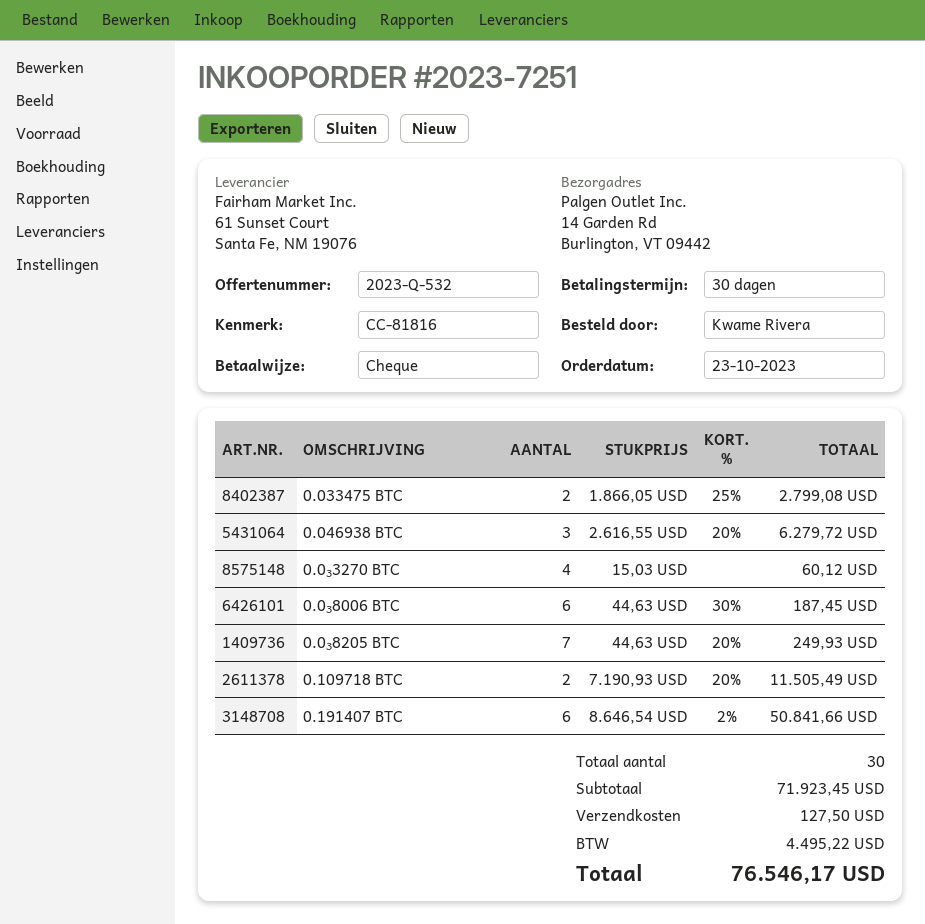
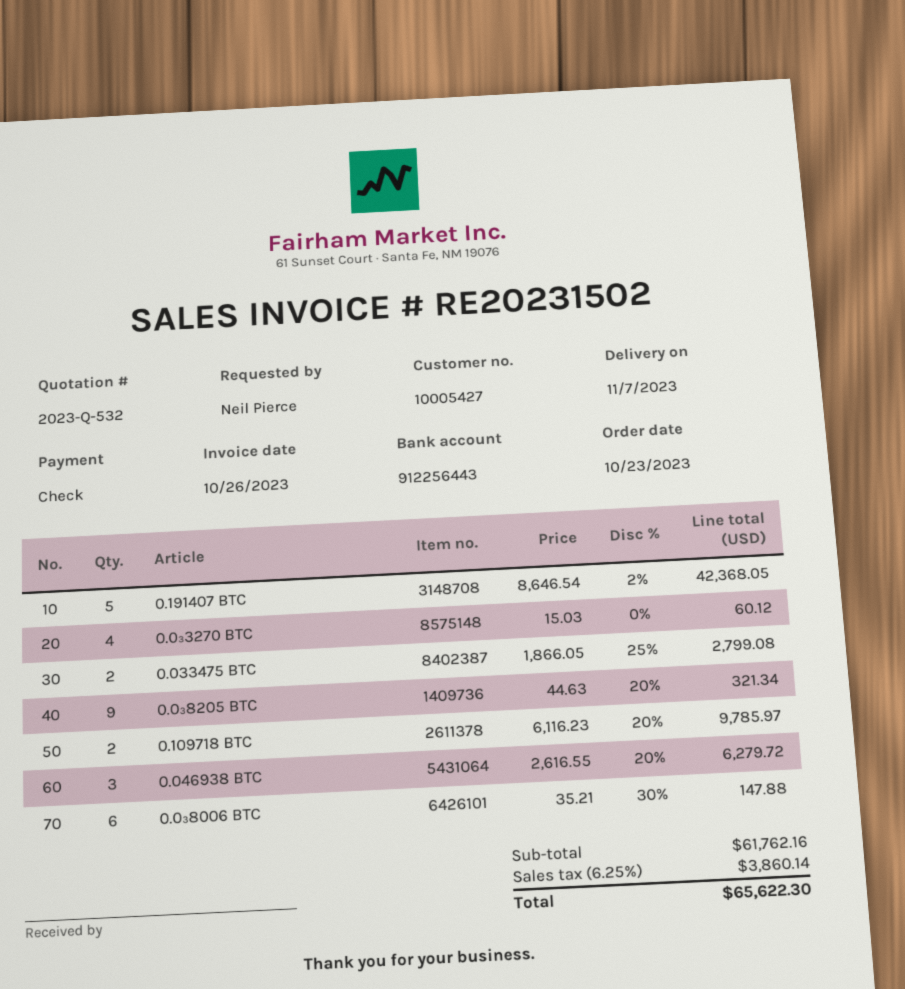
ordered by: Kwame Rivera -> Neil Pierce
0.0₃8006 BTC: 6 x 44.63 - 30% = 187.45 -> 6 x 35.21 - 30% = 147.88
0.0₃8205 BTC: 7 x 44.63 - 20% = 249.93 -> 9 x 44.63 - 20% = 321.34
0.109718 BTC: 2 x 7190.93 - 20% = 11505.49 -> 2 x 6116.23 - 20% = 9785.97
0.191407 BTC: 6 x 8646.54 - 2% = 50841.66 -> 5 x 8646.54 - 2% = 42368.05
subtotal: 71923.45 -> 61762.16
shipping: 127.50 -> none
tax: 4495.22 -> 3860.14
total: 76546.17 -> 65622.30

